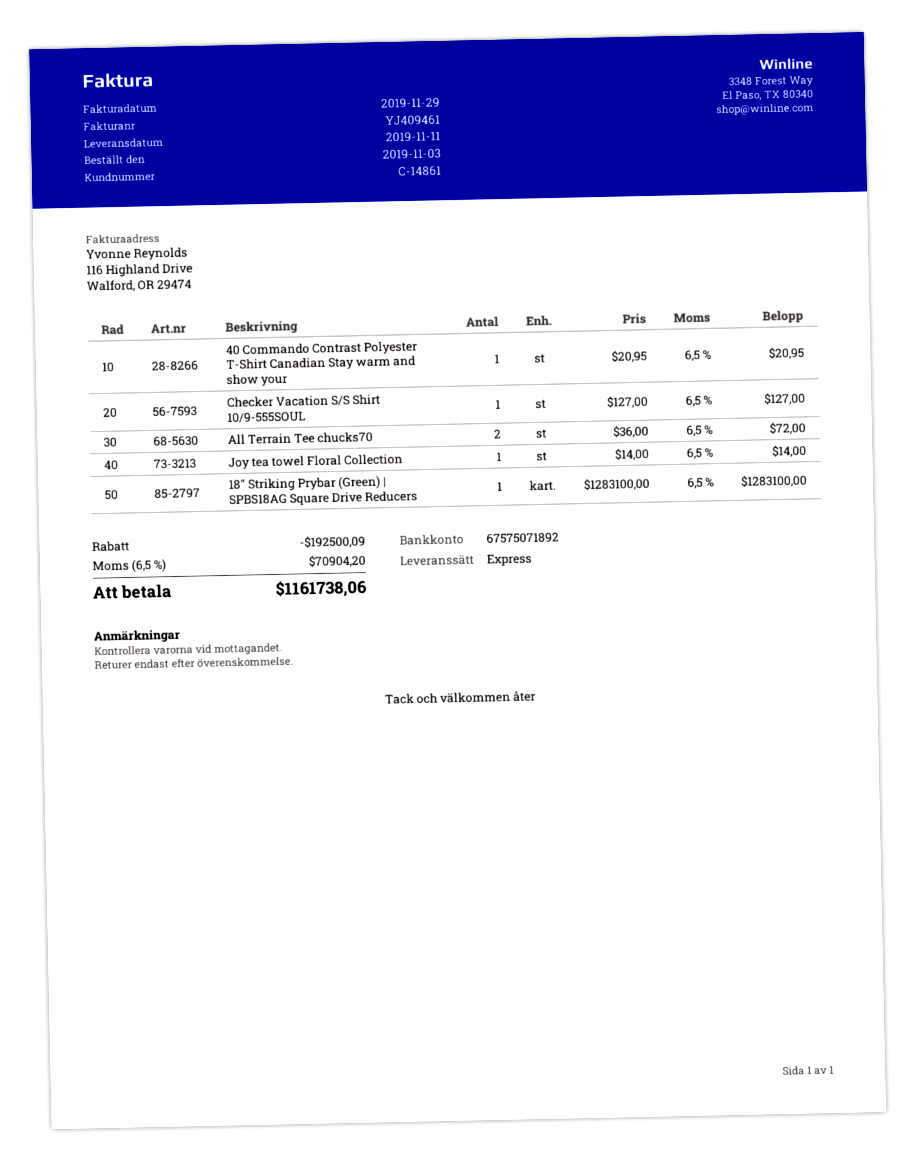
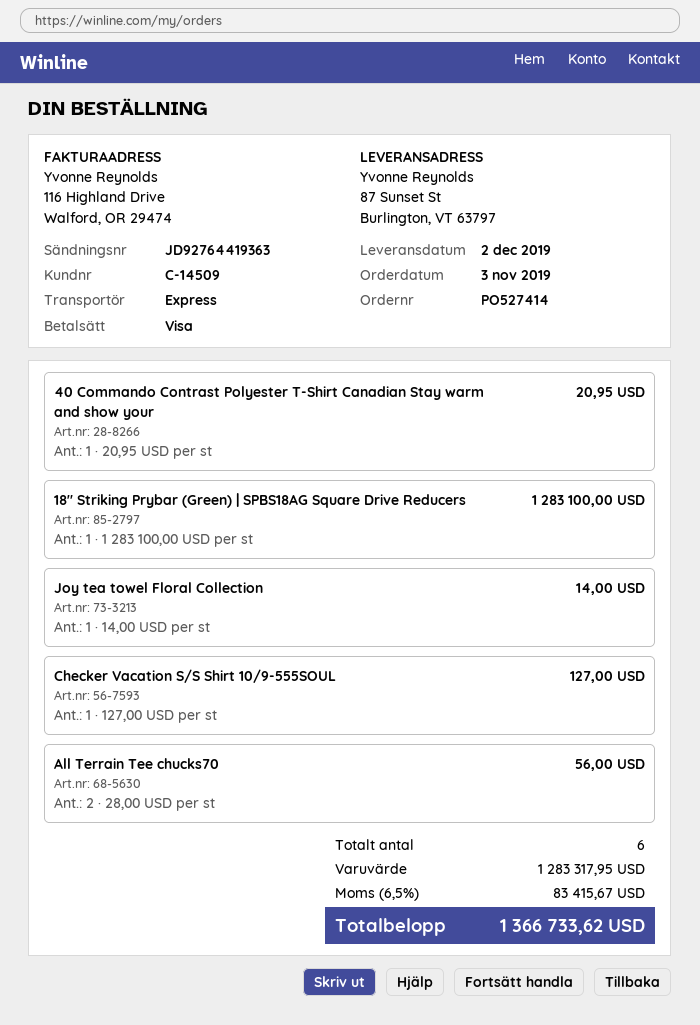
delivery date: 2019-11-11 -> 2019-12-02
customer number: C-14861 -> C-14509
All Terrain Tee chucks70: 2 x 36.00 = 72.00 -> 2 x 28.00 = 56.00
discount: 192500.09 -> none
tax: 6.5% = 70904.20 -> 6.5% = 83415.67
total: 1161738.06 -> 1366733.62

